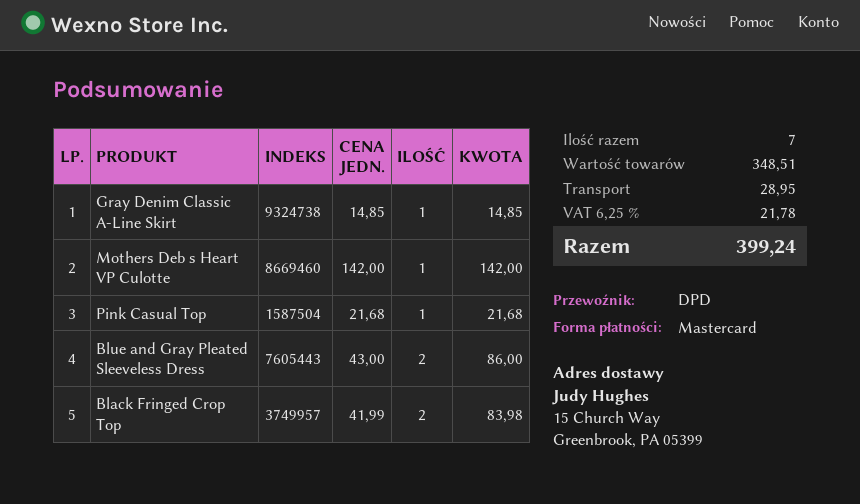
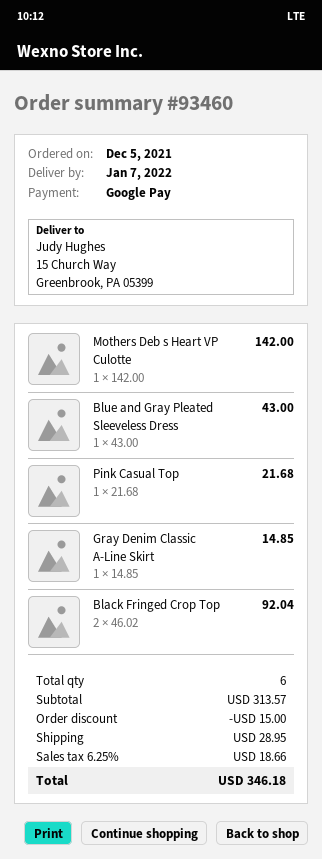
payment method: Mastercard -> Google Pay
Blue and Gray Pleated Sleeveless Dress: 2 x 43.00 = 86.00 -> 1 x 43.00 = 43.00
Black Fringed Crop Top: 2 x 41.99 = 83.98 -> 2 x 46.02 = 92.04
total quantity: 7 -> 6
subtotal: 348.51 -> 313.57
discount: none -> 15.00
tax: 6.25% = 21.78 -> 6.25% = 18.66
total: 399.24 -> 346.18

